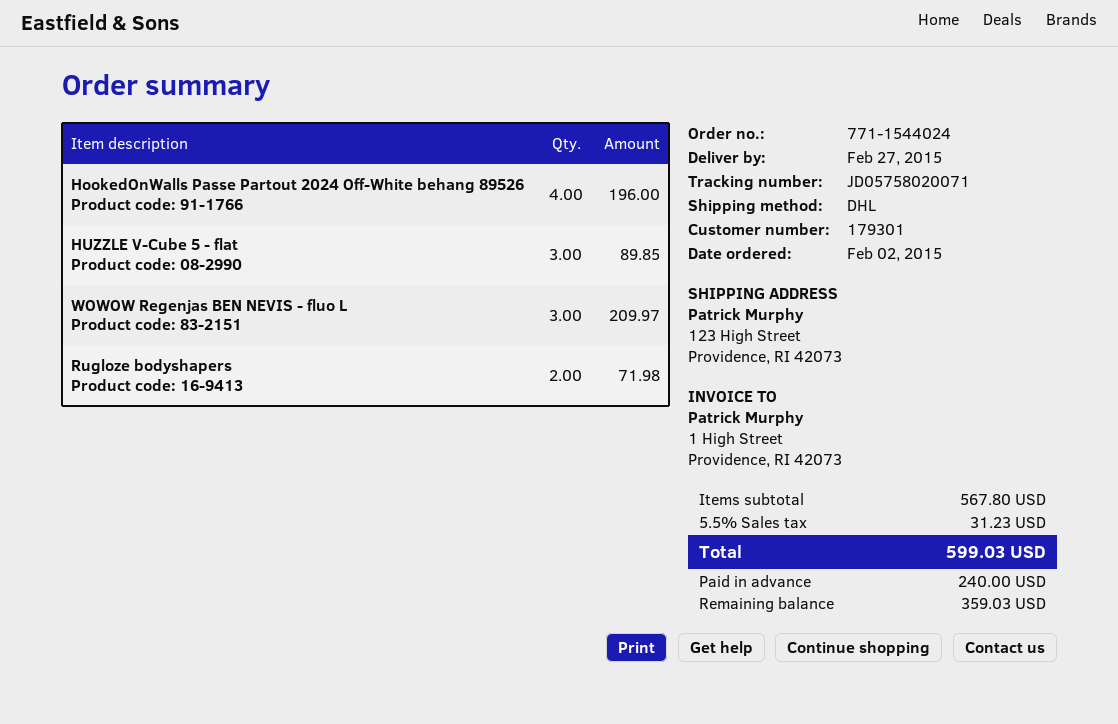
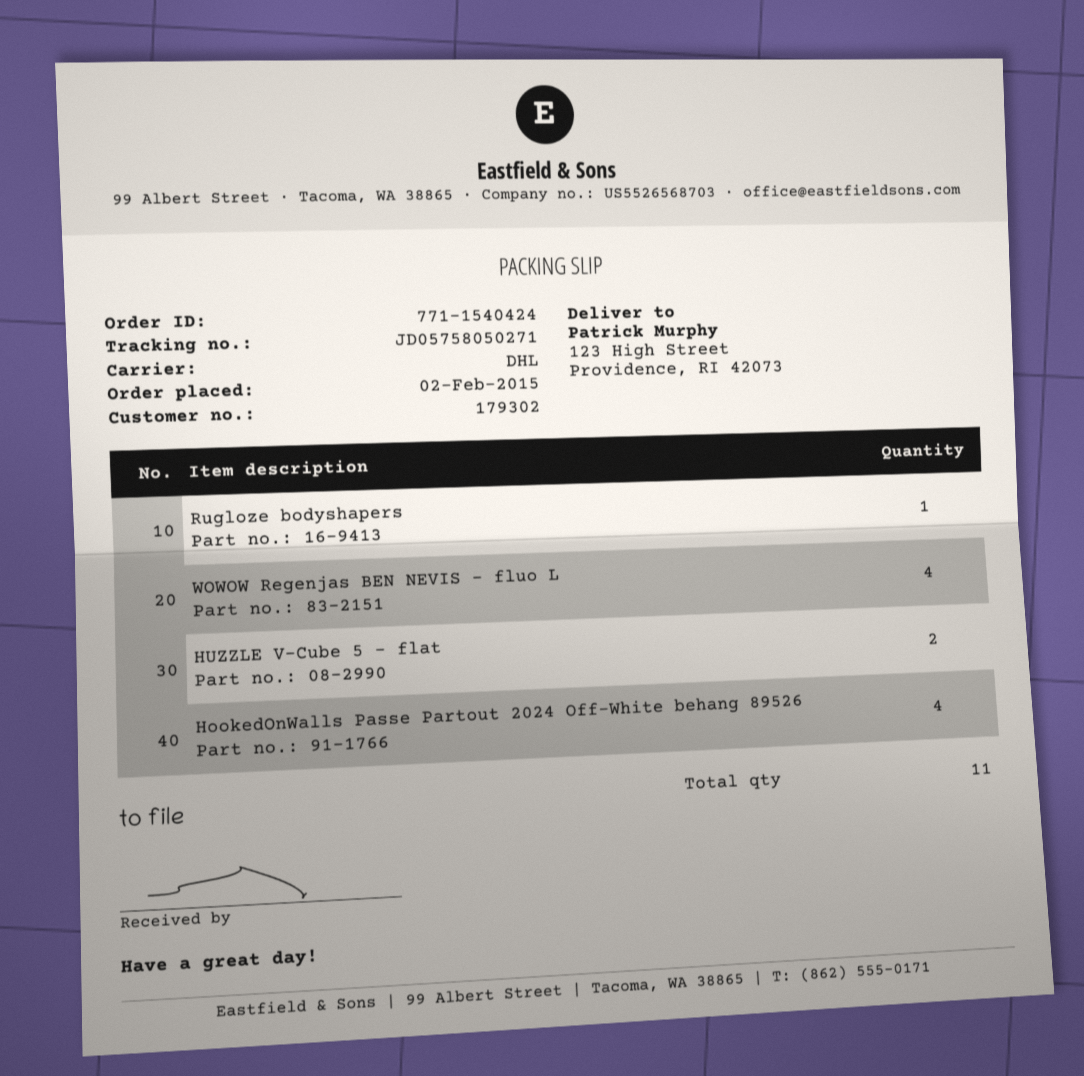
order number: 771-1544024 -> 771-1540424
customer number: 179301 -> 179302
tracking number: JD05758020071 -> JD05758050271
HUZZLE V-Cube 5 - flat: 3 -> 2
WOWOW Regenjas BEN NEVIS - fluo L: 3 -> 4
Rugloze bodyshapers: 2 -> 1

